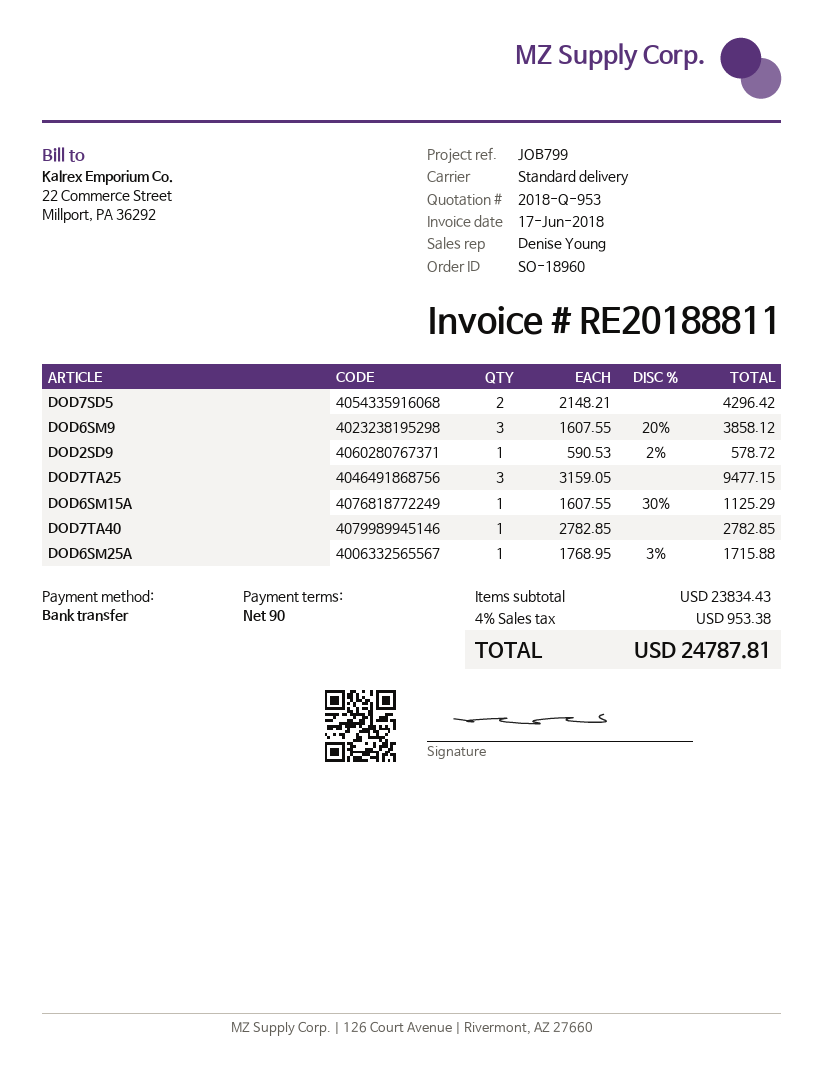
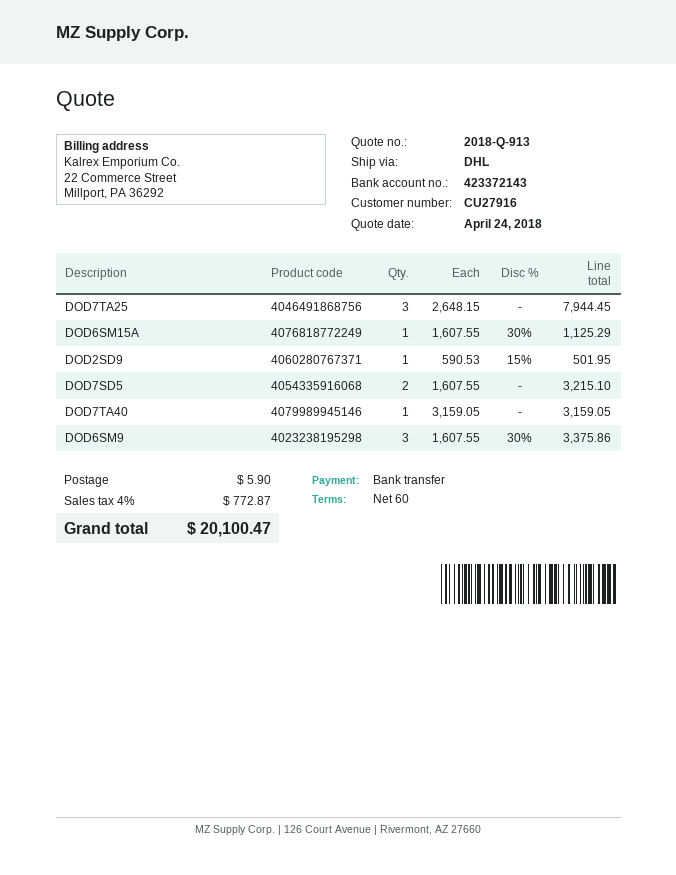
quote number: 2018-Q-953 -> 2018-Q-913
payment terms: 90 days -> 60 days
shipping method: standard -> DHL
DOD7SD5: 2 x 2148.21 = 4296.42 -> 2 x 1607.55 = 3215.10
DOD6SM9: 3 x 1607.55 - 20% = 3858.12 -> 3 x 1607.55 - 30% = 3375.86
DOD2SD9: 1 x 590.53 - 2% = 578.72 -> 1 x 590.53 - 15% = 501.95
DOD7TA25: 3 x 3159.05 = 9477.15 -> 3 x 2648.15 = 7944.45
DOD7TA40: 1 x 2782.85 = 2782.85 -> 1 x 3159.05 = 3159.05
DOD6SM25A: 1 x 1768.95 - 3% = 1715.88 -> none
shipping: none -> 5.90
tax: 4% = 953.38 -> 4% = 772.87
total: 24787.81 -> 20100.47

